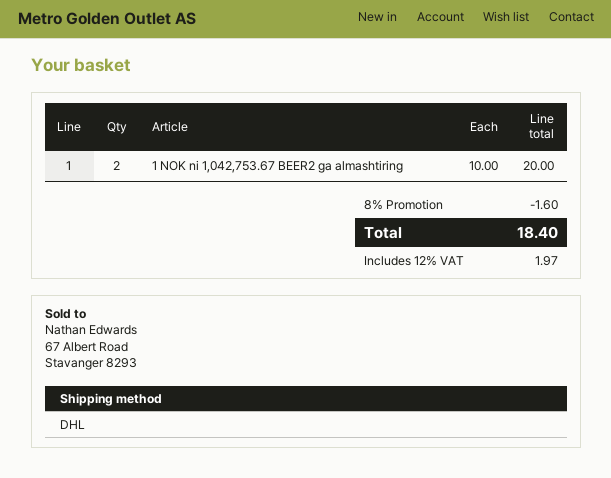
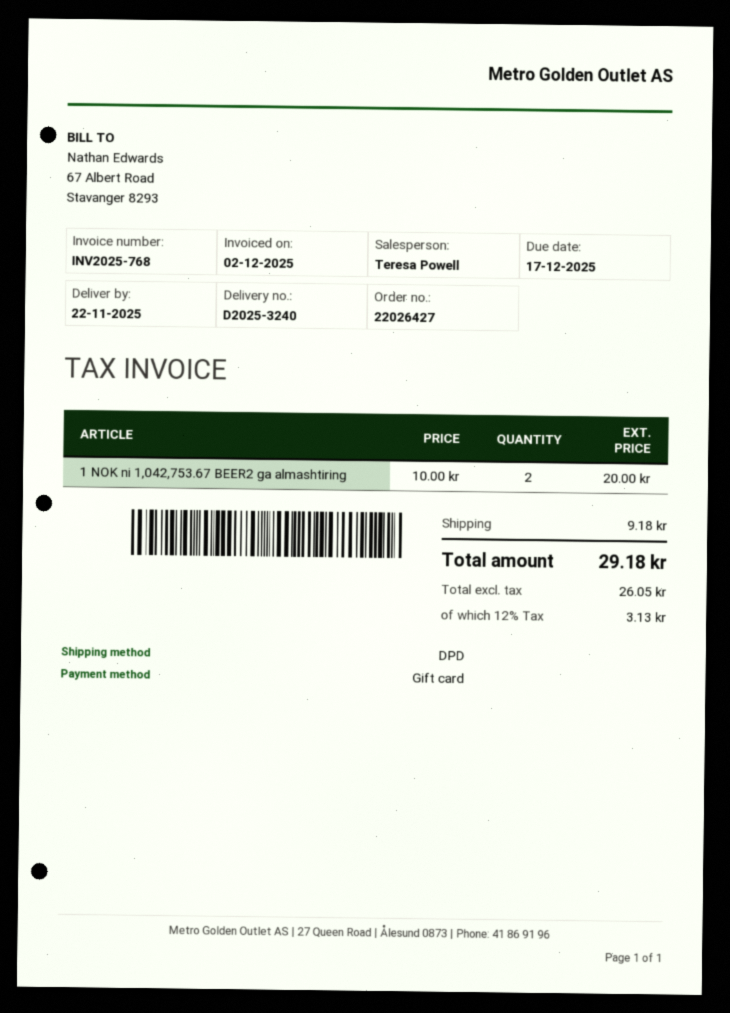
shipping method: DHL -> DPD
discount: 8% = 1.60 -> none
shipping: none -> 9.18
tax: 12% = 1.97 -> 12% = 3.13
total: 18.40 -> 29.18

